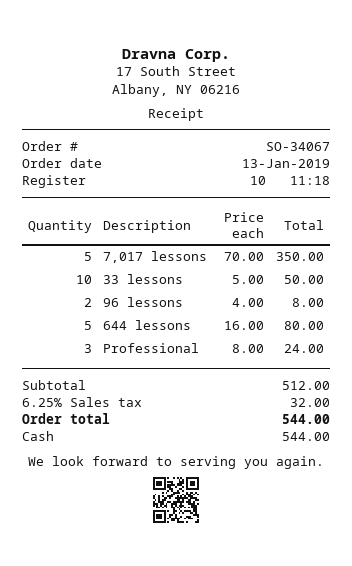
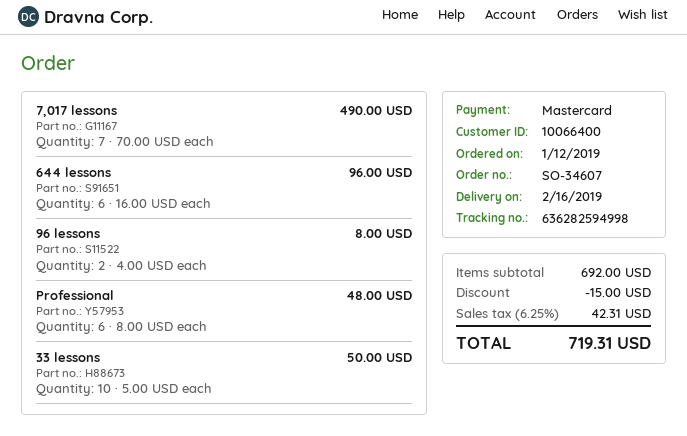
order number: SO-34067 -> SO-34607
order date: 2019-01-13 -> 2019-01-12
payment method: cash -> Mastercard
7,017 lessons: 5 x 70.00 = 350.00 -> 7 x 70.00 = 490.00
644 lessons: 5 x 16.00 = 80.00 -> 6 x 16.00 = 96.00
Professional: 3 x 8.00 = 24.00 -> 6 x 8.00 = 48.00
subtotal: 512.00 -> 692.00
discount: none -> 15.00
tax: 6.25% = 32.00 -> 6.25% = 42.31
total: 544.00 -> 719.31

